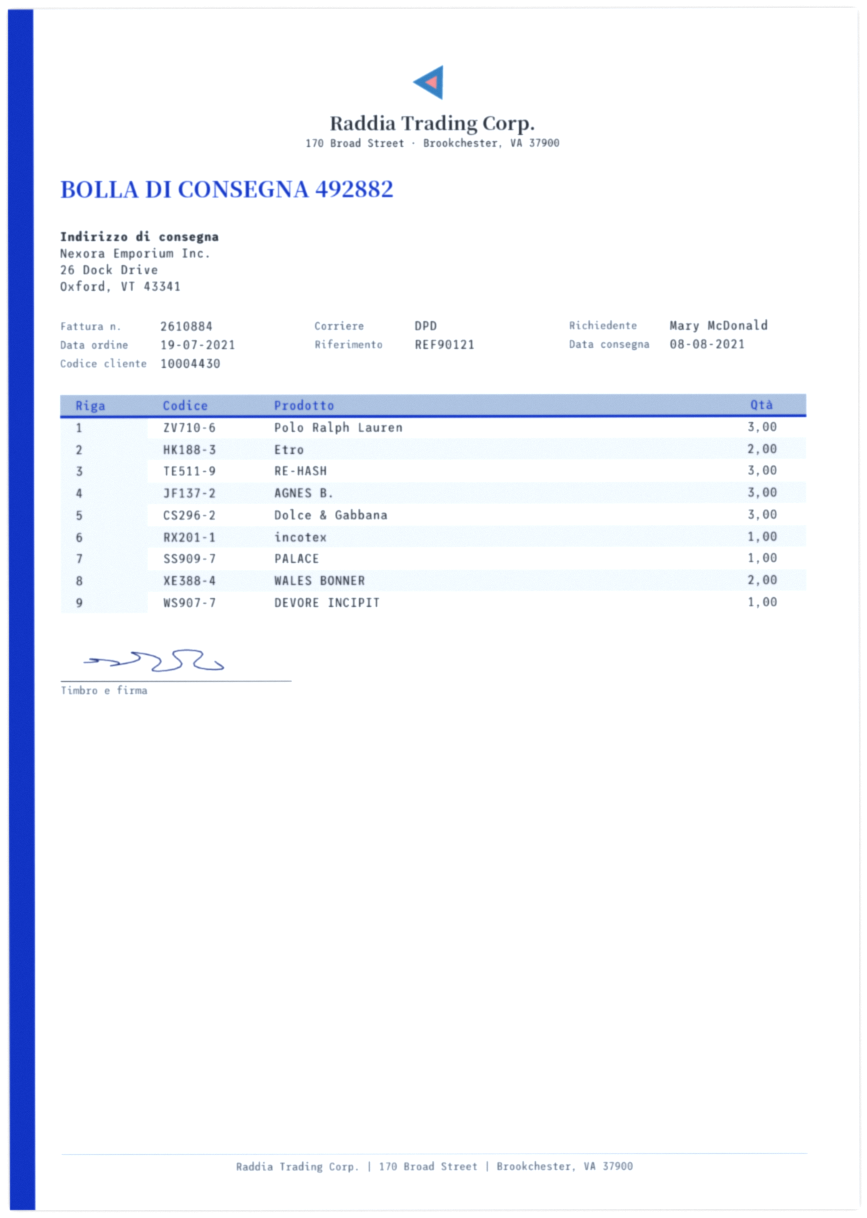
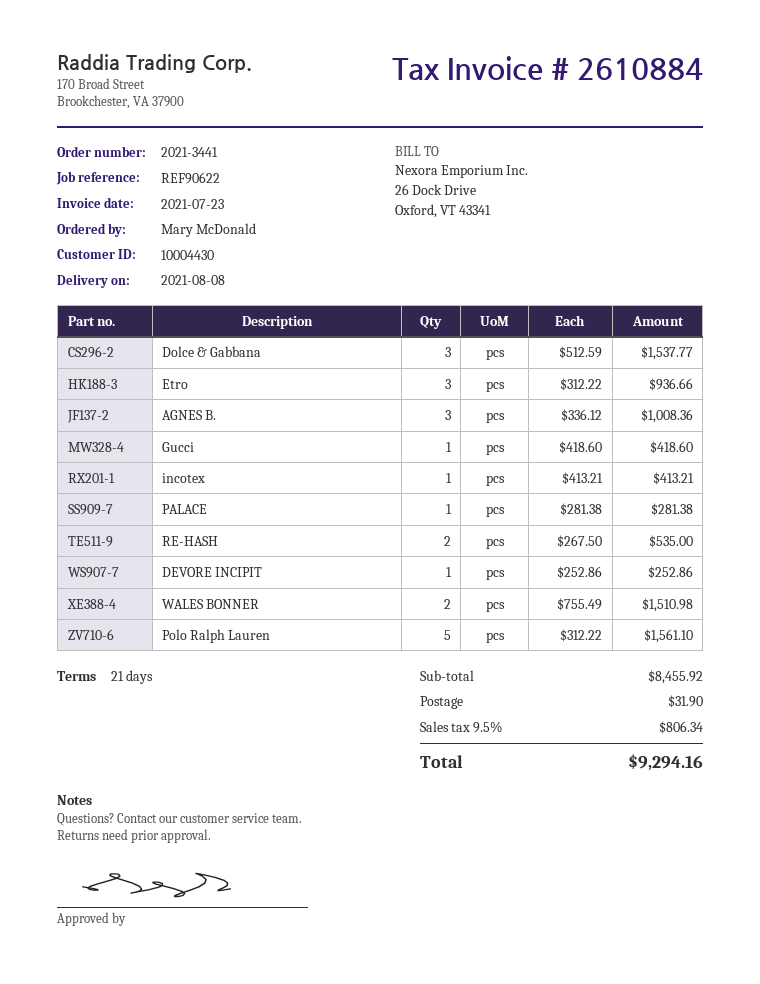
reference: REF90121 -> REF90622
Polo Ralph Lauren: 3 -> 5
Etro: 2 -> 3
RE-HASH: 3 -> 2
Gucci: none -> 1

